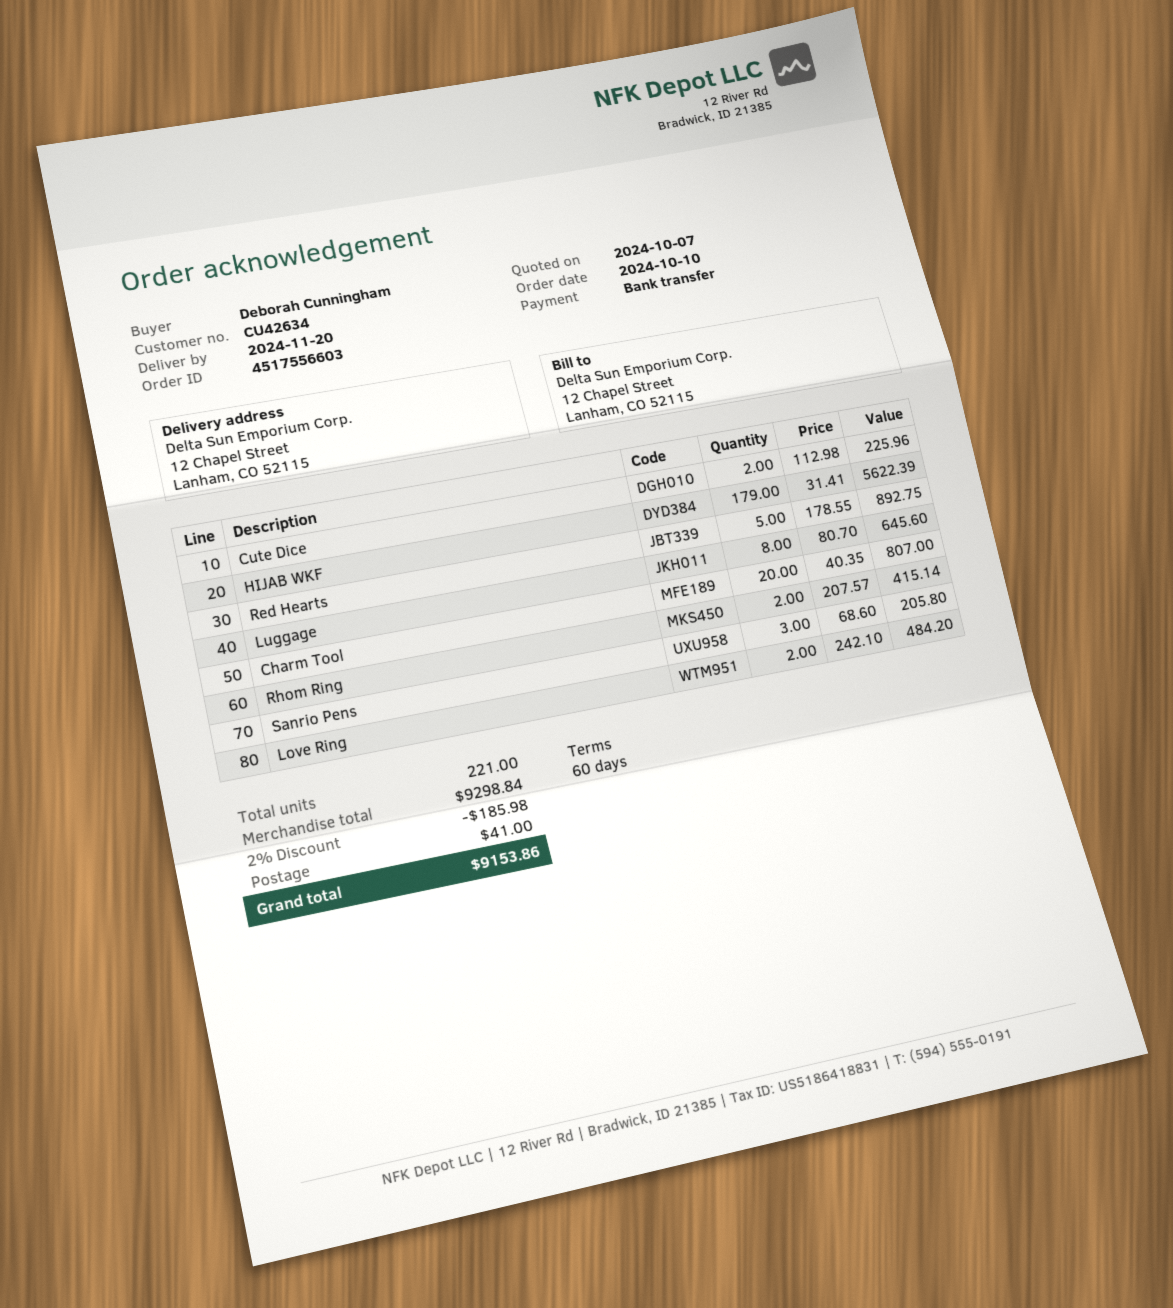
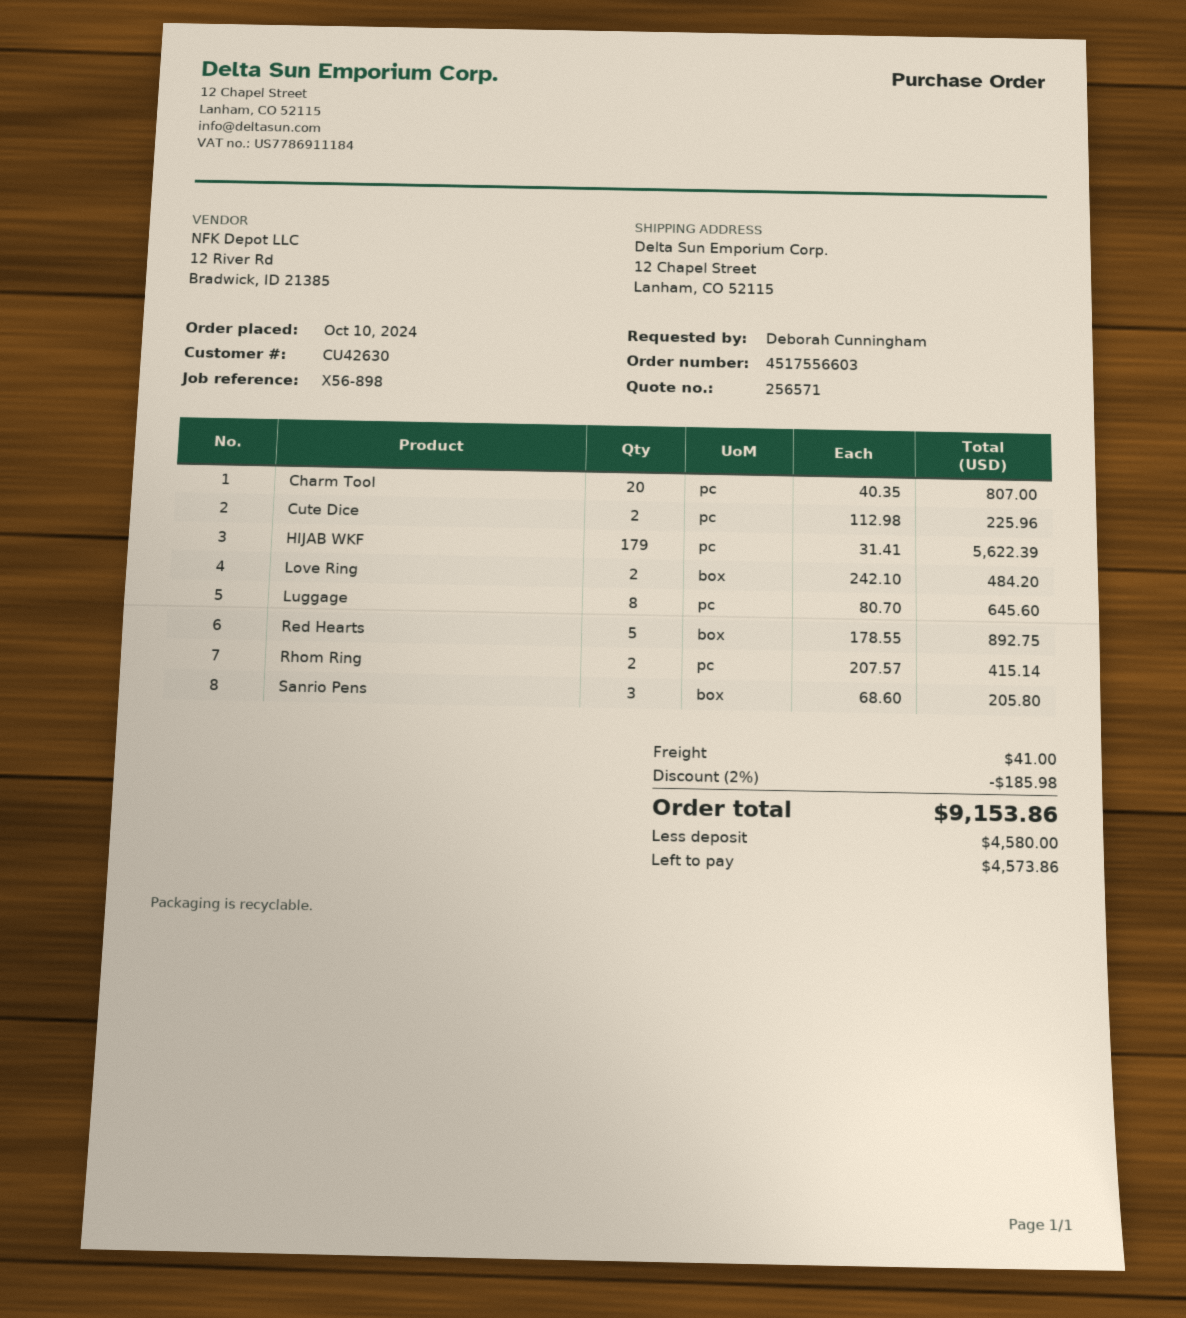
customer number: CU42634 -> CU42630

